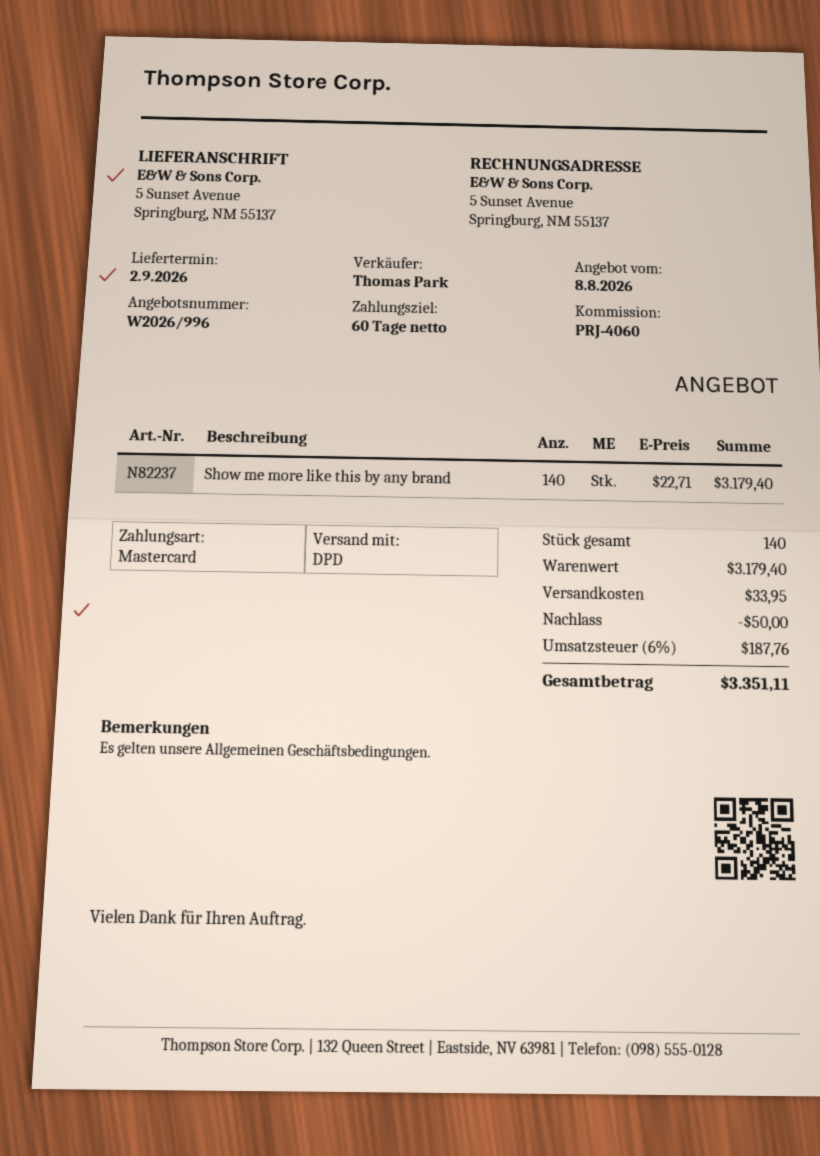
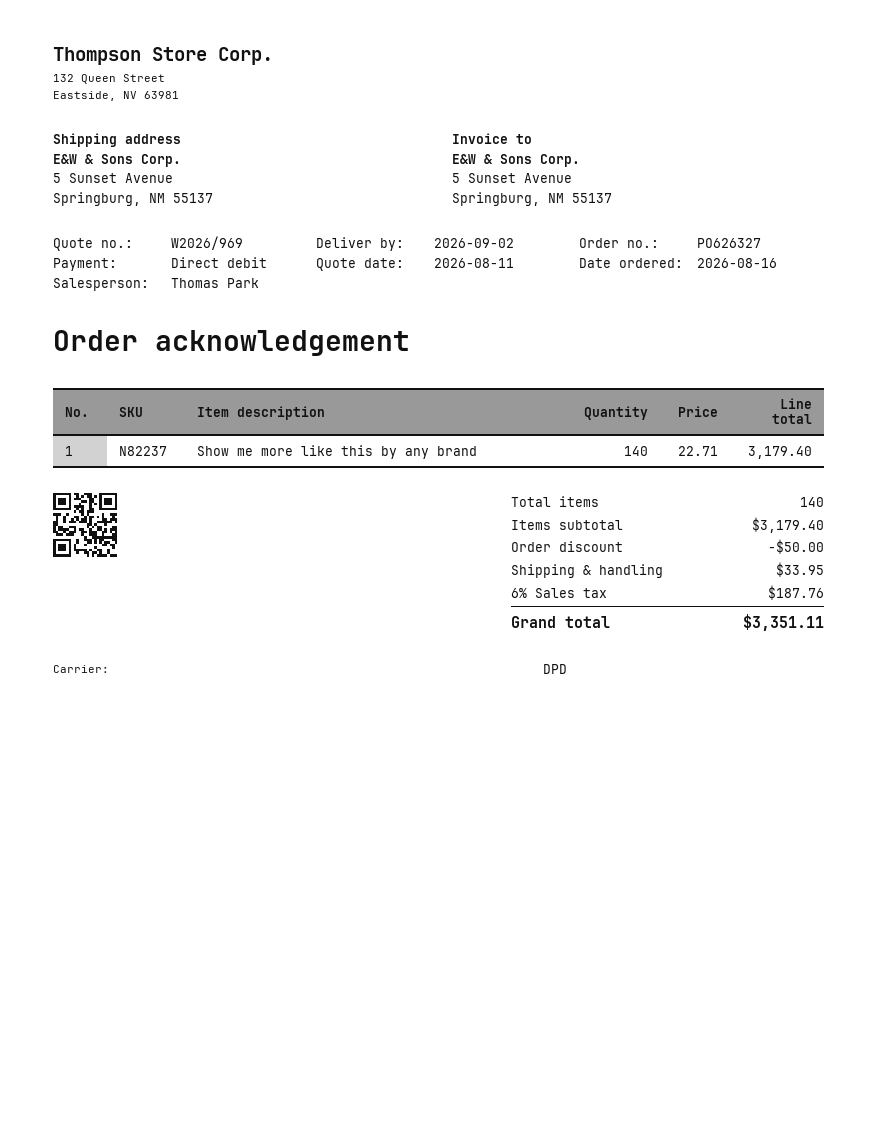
quote number: W2026/996 -> W2026/969
quote date: 2026-08-08 -> 2026-08-11
payment method: Mastercard -> direct debit

